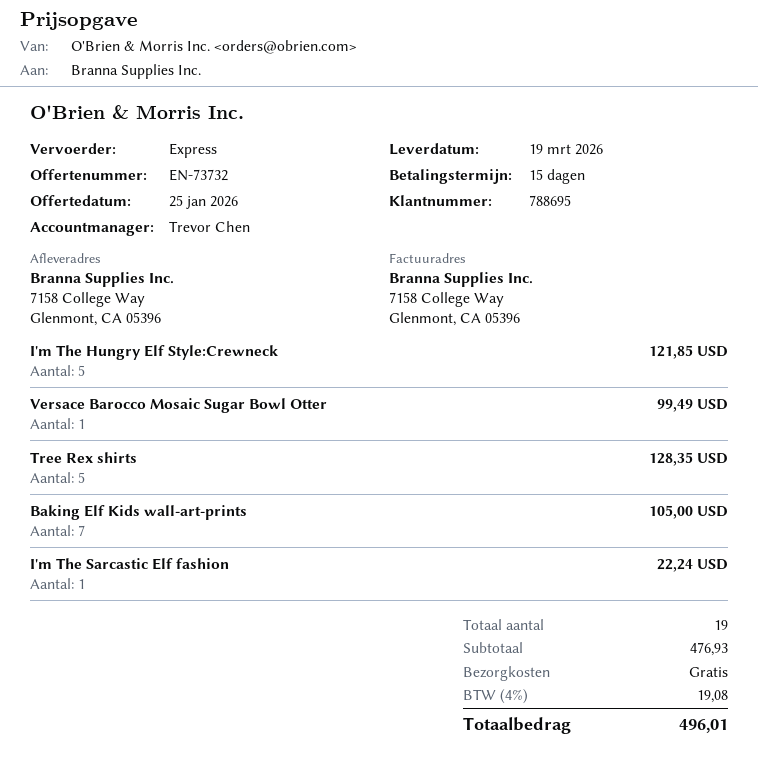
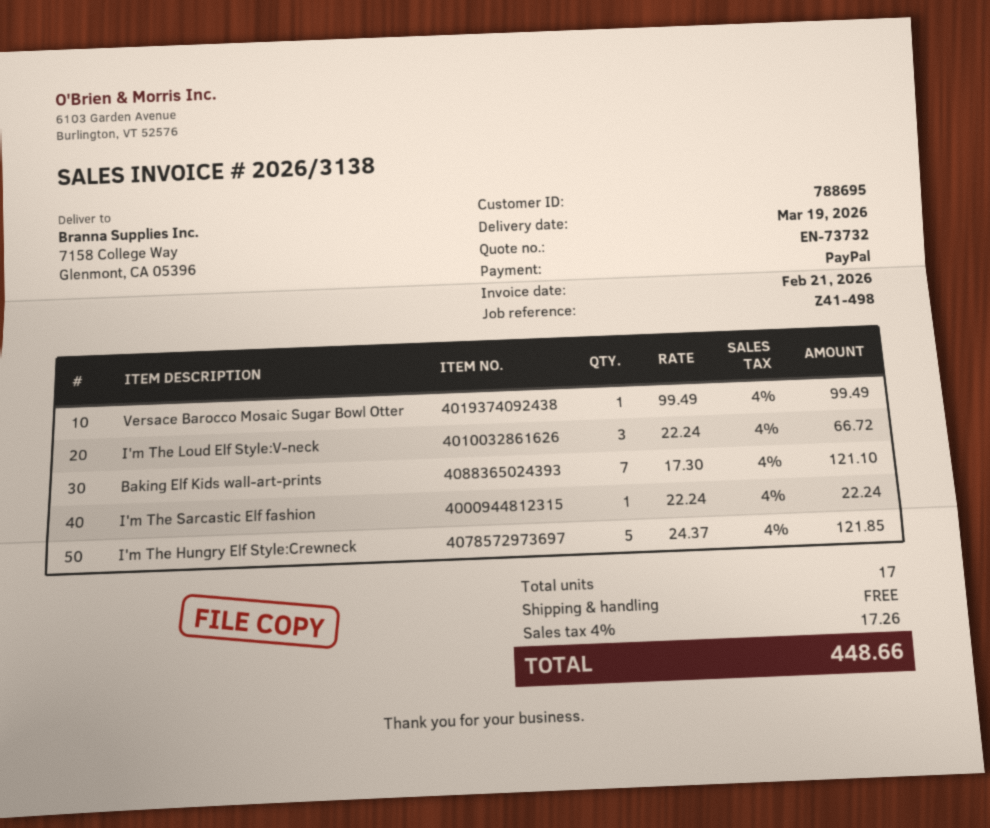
Tree Rex shirts: 5 for 128.35 -> none
Baking Elf Kids wall-art-prints: 7 for 105.00 -> 7 for 121.10
I'm The Loud Elf Style:V-neck: none -> 3 for 66.72
total quantity: 19 -> 17
tax: 4% = 19.08 -> 4% = 17.26
total: 496.01 -> 448.66

